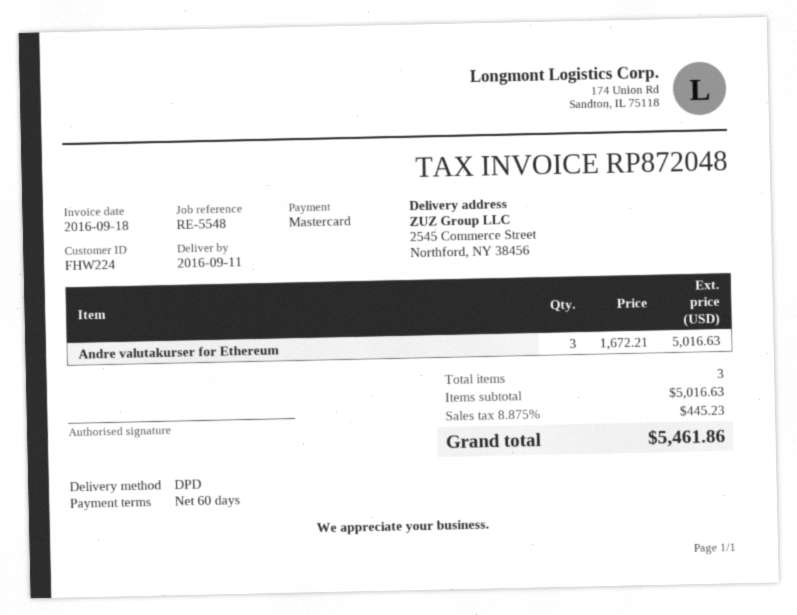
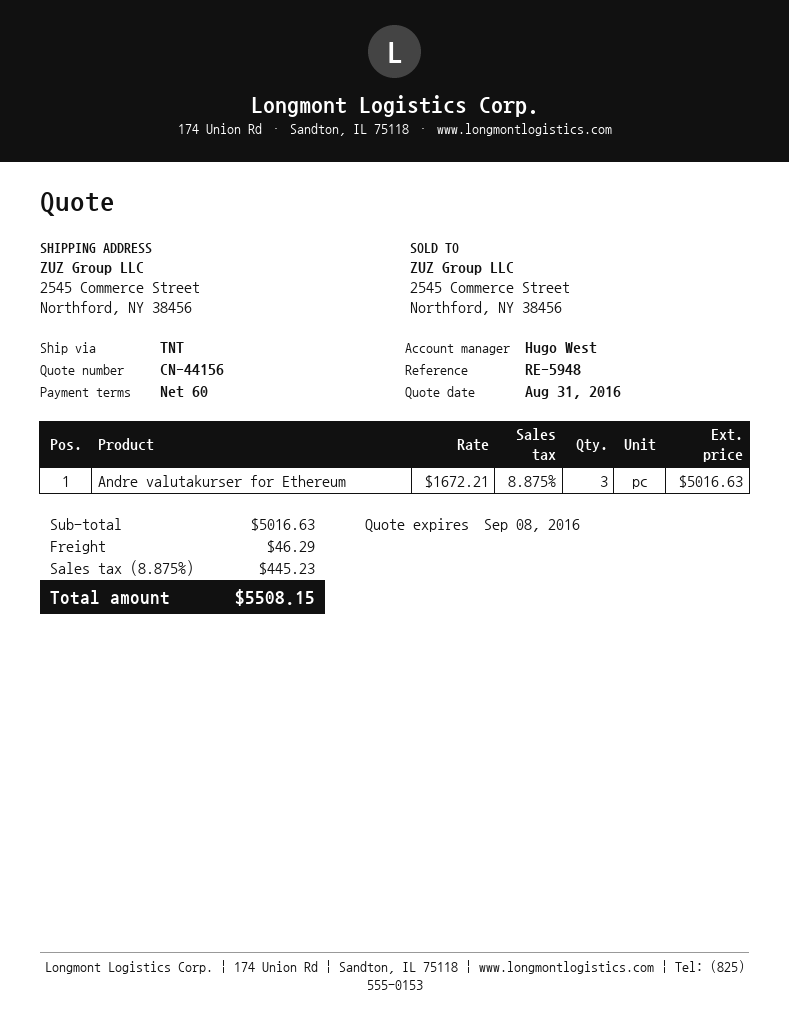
reference: RE-5548 -> RE-5948
shipping method: DPD -> TNT
shipping: none -> 46.29
total: 5461.86 -> 5508.15

